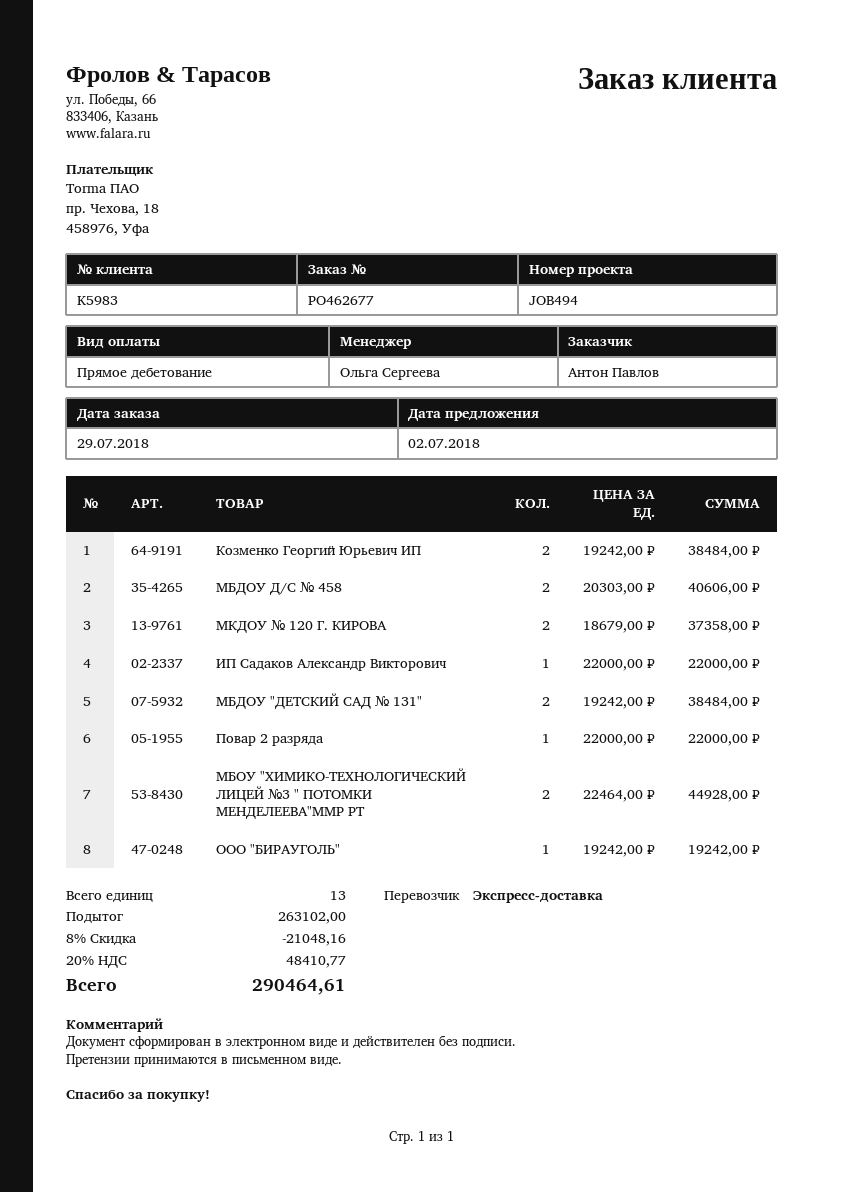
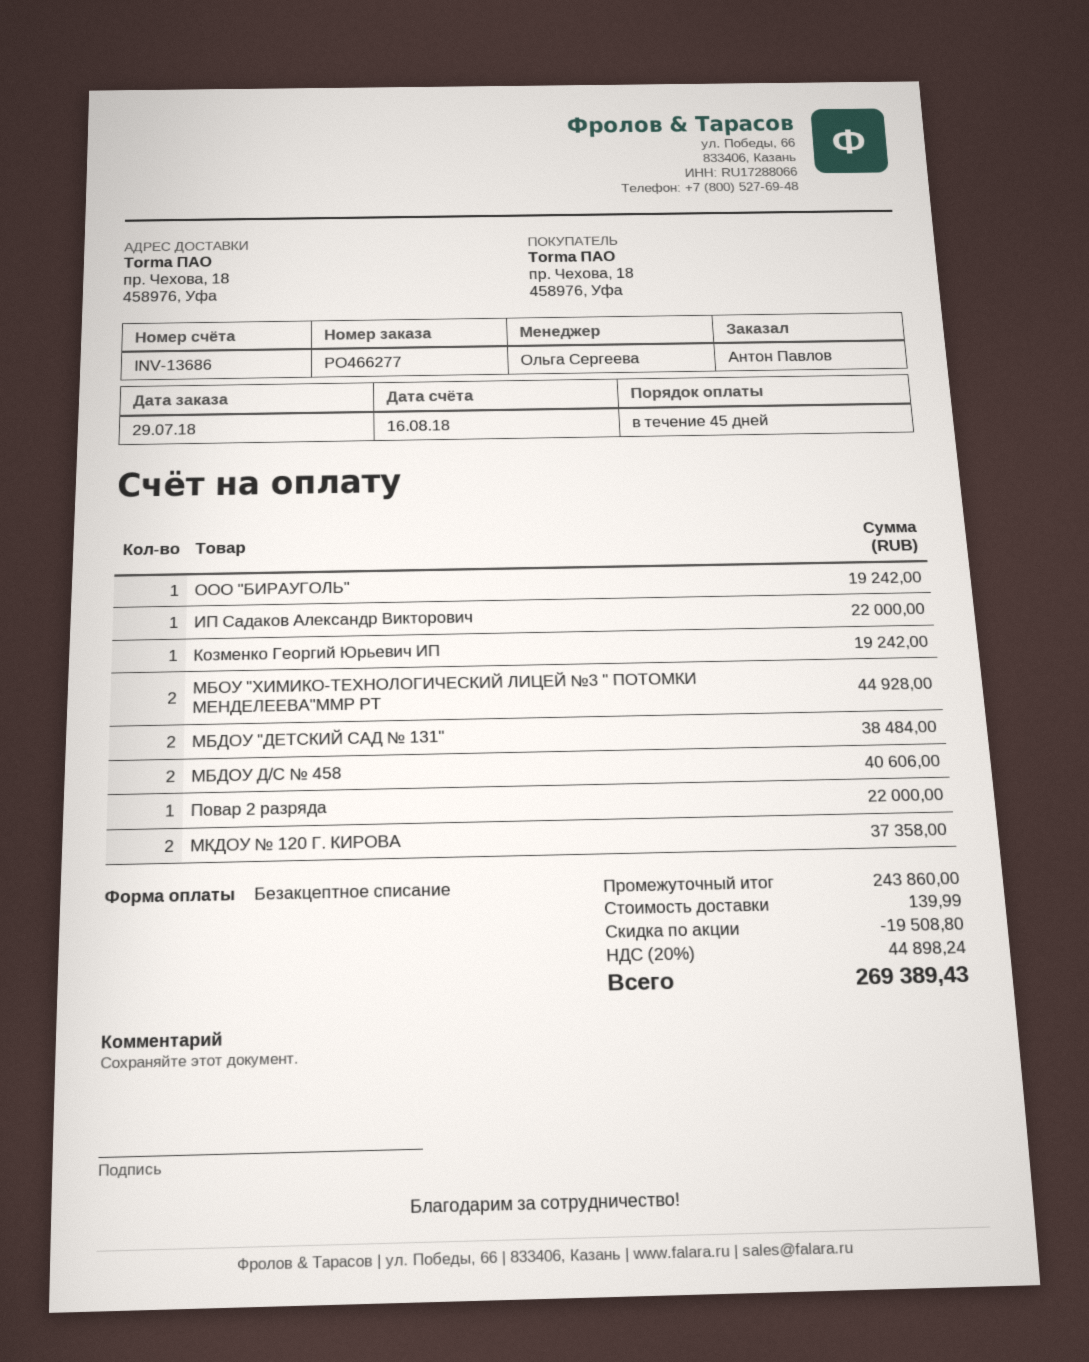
order number: PO462677 -> PO466277
Козменко Георгий Юрьевич ИП: 2 for 38484.00 -> 1 for 19242.00
subtotal: 263102.00 -> 243860.00
discount: 21048.16 -> 19508.80
shipping: none -> 139.99
tax: 20% = 48410.77 -> 20% = 44898.24
total: 290464.61 -> 269389.43

